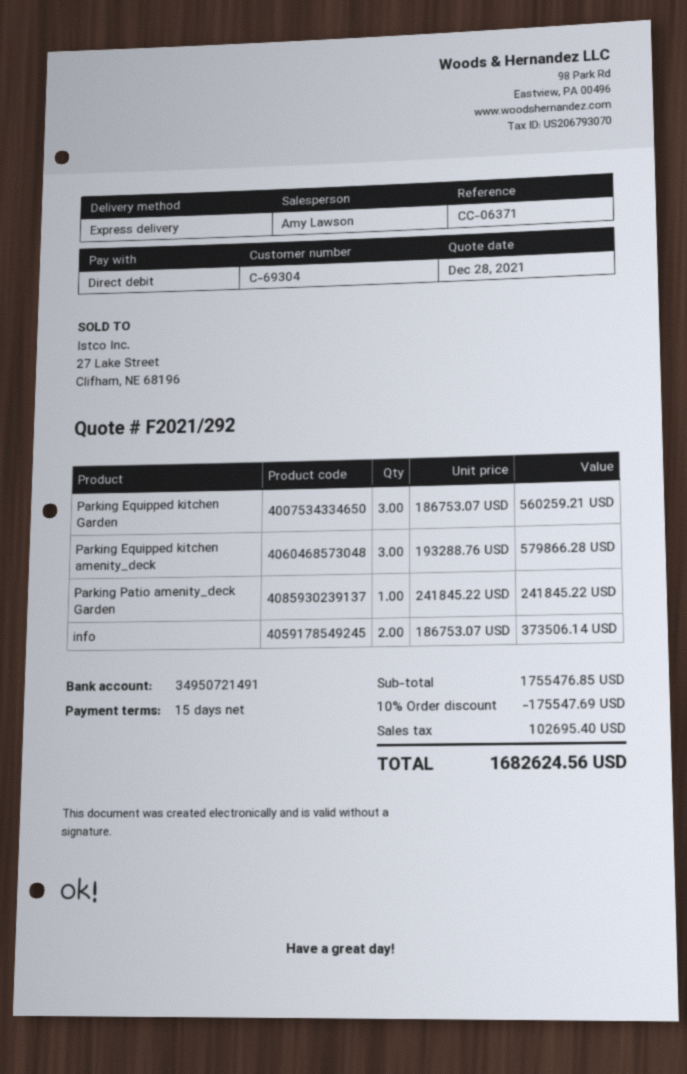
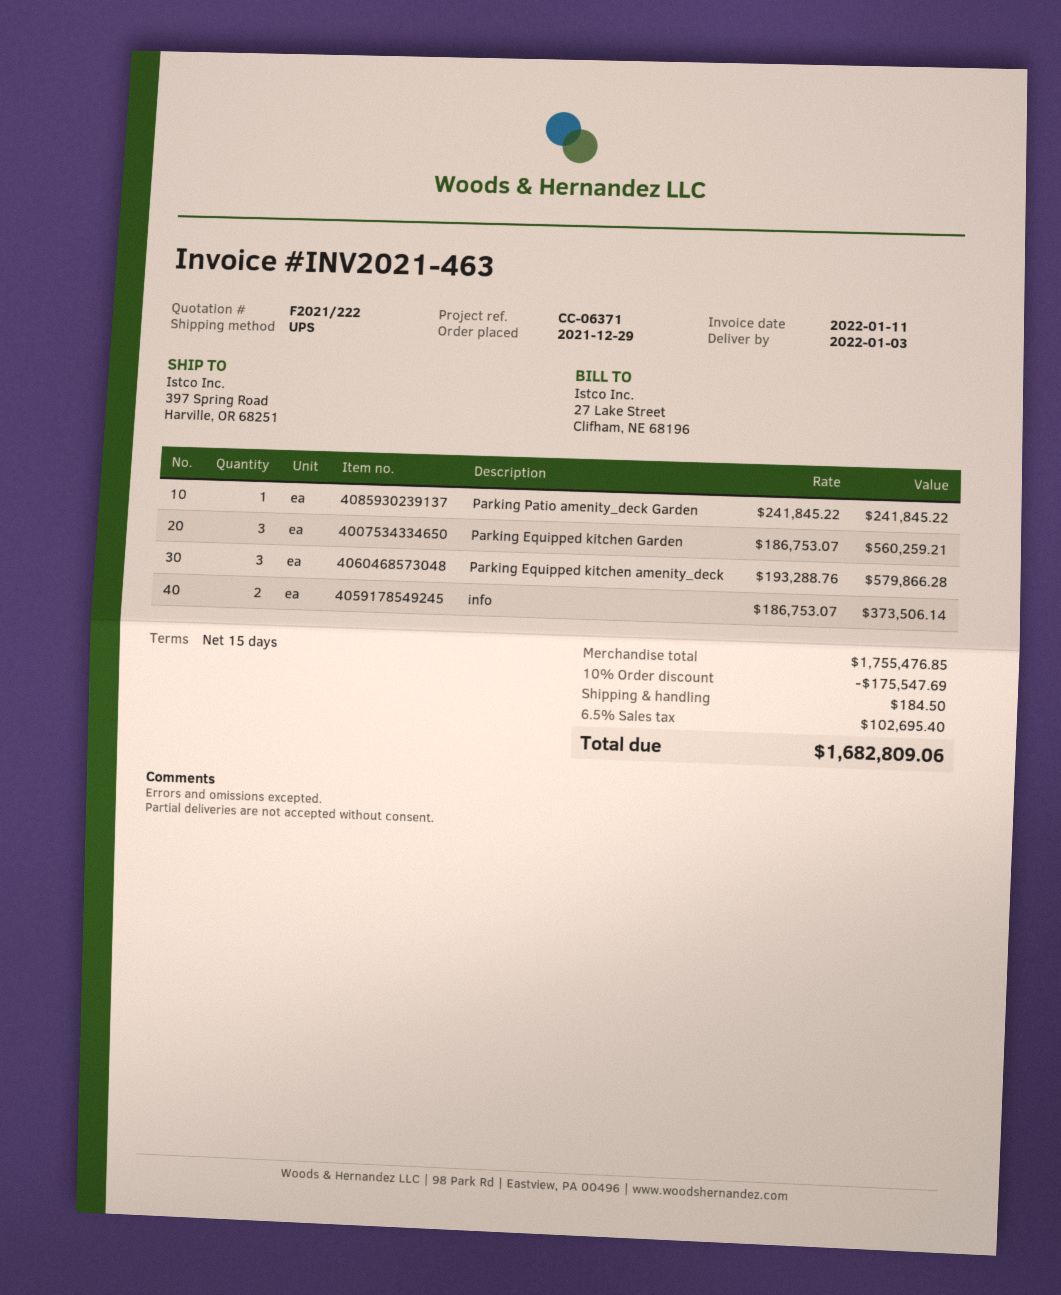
quote number: F2021/292 -> F2021/222
shipping method: express -> UPS
shipping: none -> 184.50
total: 1682624.56 -> 1682809.06

